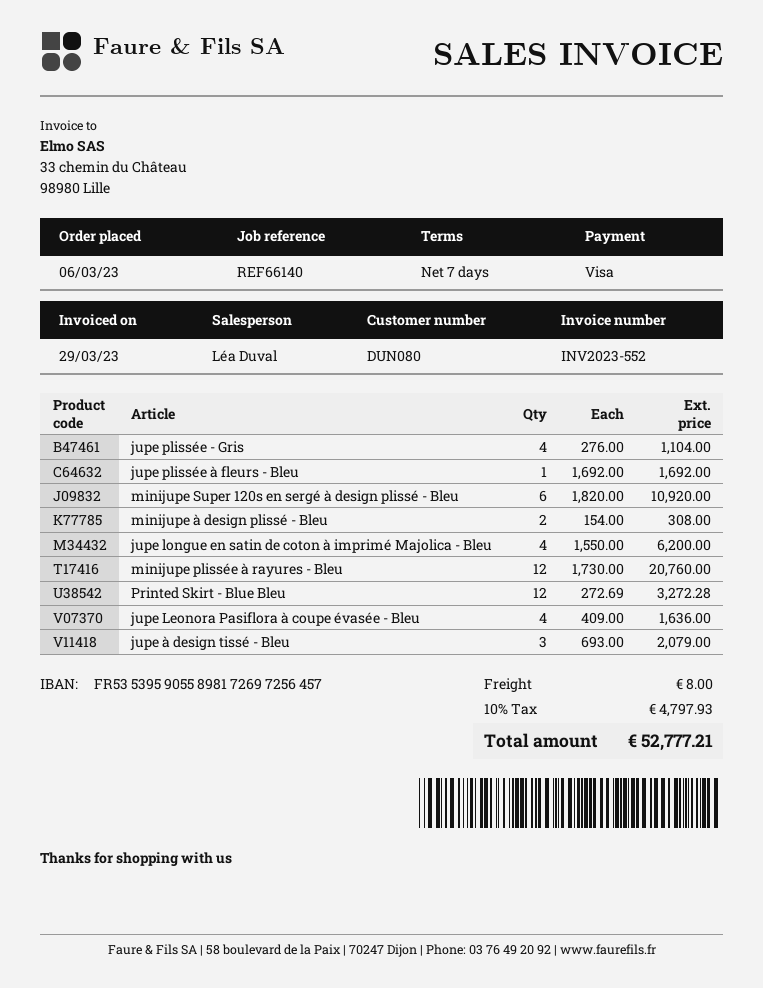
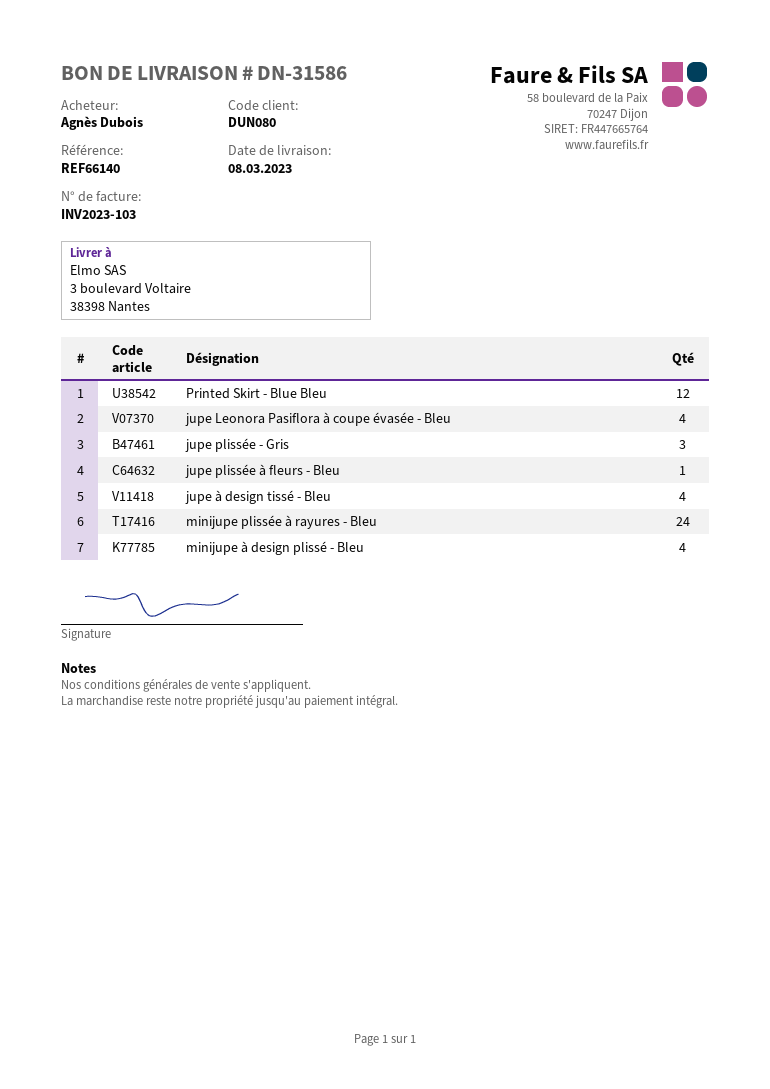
invoice number: INV2023-552 -> INV2023-103
jupe plissée - Gris: 4 -> 3
minijupe Super 120s en sergé à design plissé - Bleu: 6 -> none
minijupe à design plissé - Bleu: 2 -> 4
jupe longue en satin de coton à imprimé Majolica - Bleu: 4 -> none
minijupe plissée à rayures - Bleu: 12 -> 24
jupe à design tissé - Bleu: 3 -> 4

